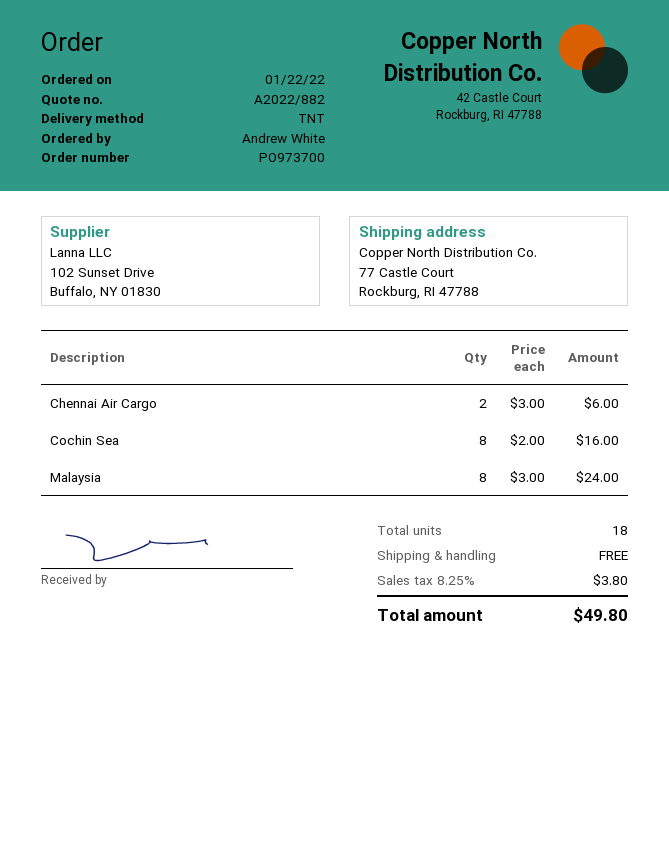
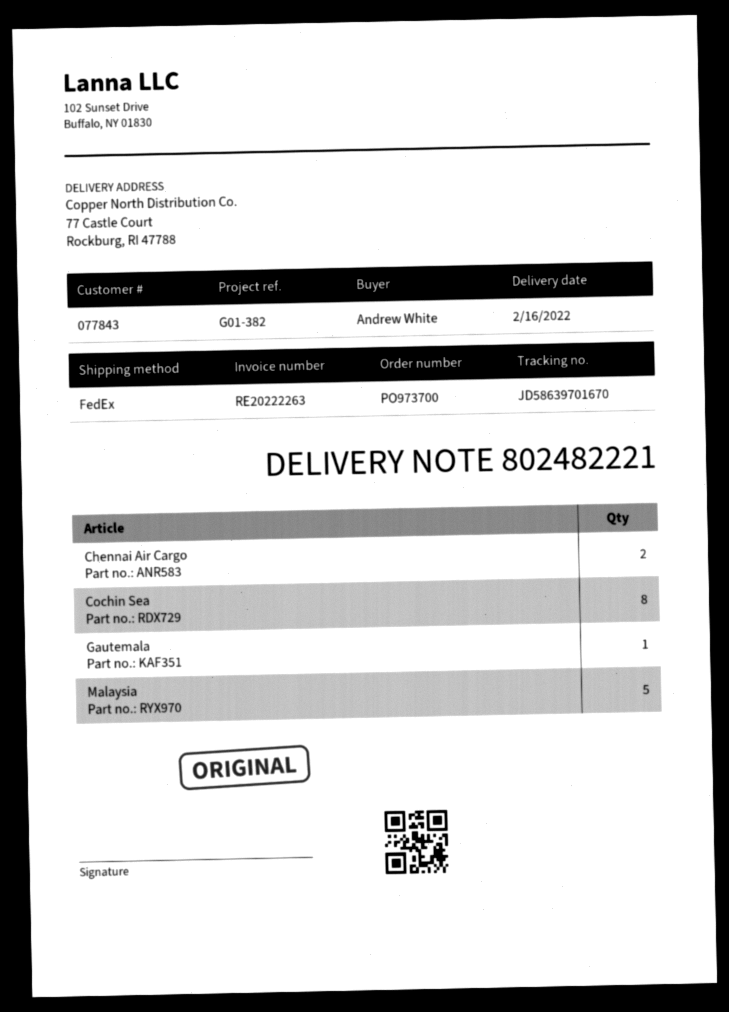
shipping method: TNT -> FedEx
Malaysia: 8 -> 5
Gautemala: none -> 1

